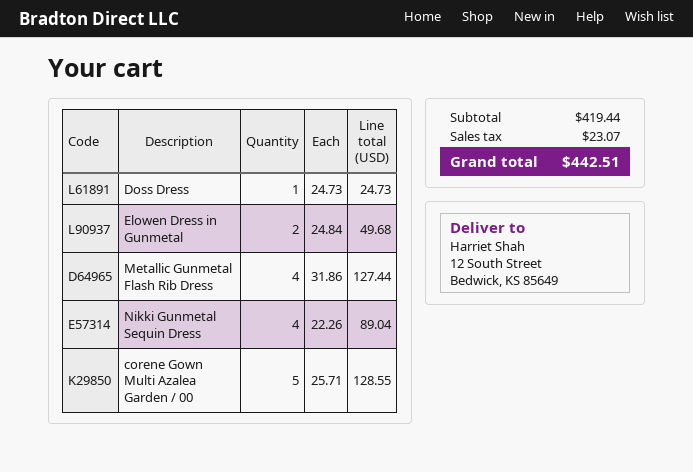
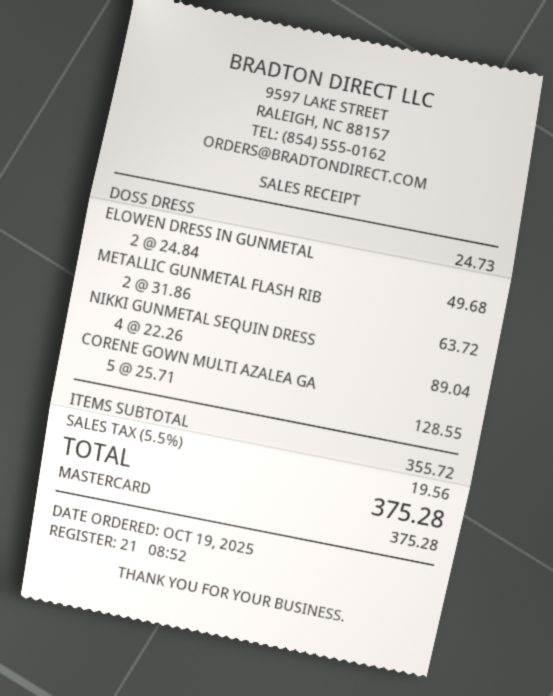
Metallic Gunmetal Flash Rib Dress: 4 x 31.86 = 127.44 -> 2 x 31.86 = 63.72
subtotal: 419.44 -> 355.72
tax: 23.07 -> 19.56
total: 442.51 -> 375.28

